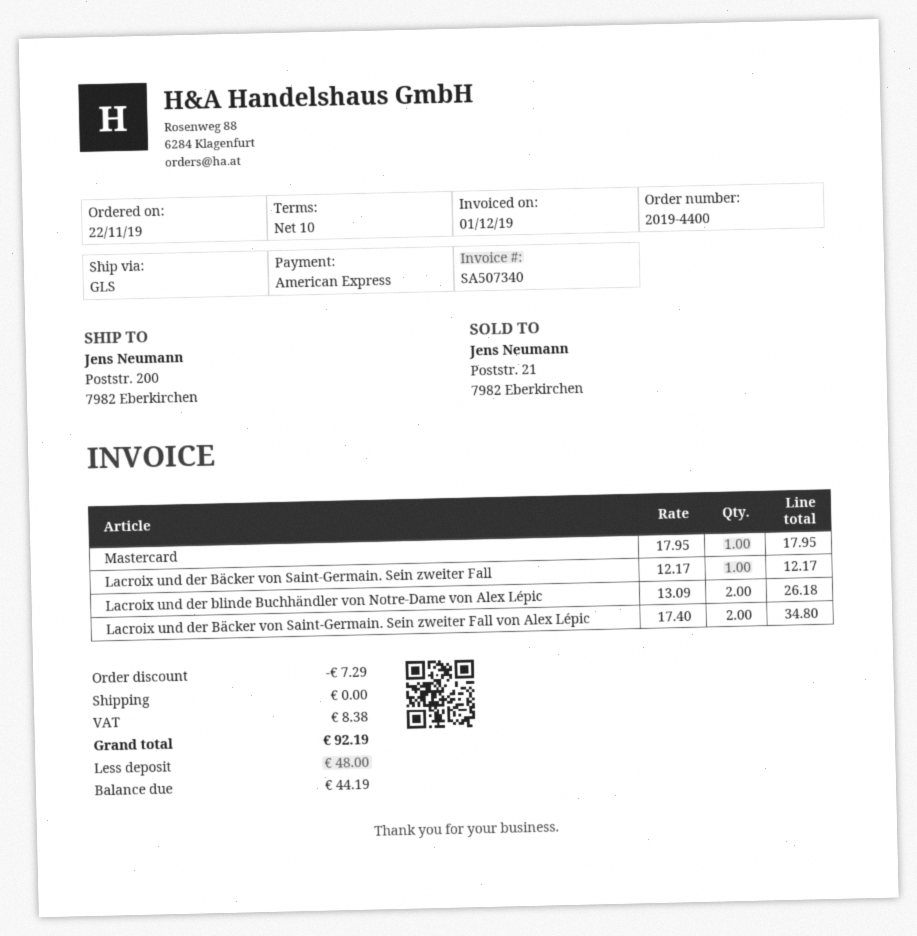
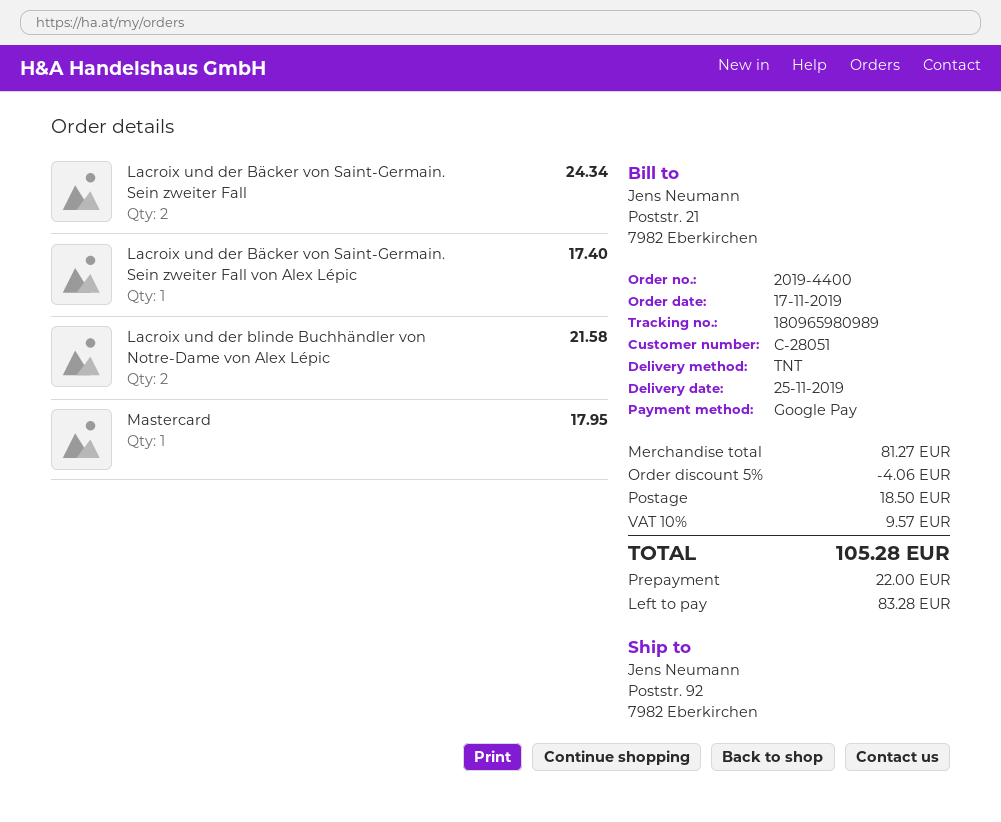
order date: 2019-11-22 -> 2019-11-17
payment method: American Express -> Google Pay
shipping method: GLS -> TNT
ship to: Poststr. 200, 7982 Eberkirchen -> Poststr. 92, 7982 Eberkirchen
Lacroix und der Bäcker von Saint-Germain. Sein zweiter Fall: 1 for 12.17 -> 2 for 24.34
Lacroix und der blinde Buchhändler von Notre-Dame von Alex Lépic: 2 for 26.18 -> 2 for 21.58
Lacroix und der Bäcker von Saint-Germain. Sein zweiter Fall von Alex Lépic: 2 for 34.80 -> 1 for 17.40
discount: 7.29 -> 4.06
shipping: 0.00 -> 18.50
tax: 8.38 -> 9.57
total: 92.19 -> 105.28
deposit: 48.00 -> 22.00
balance: 44.19 -> 83.28

